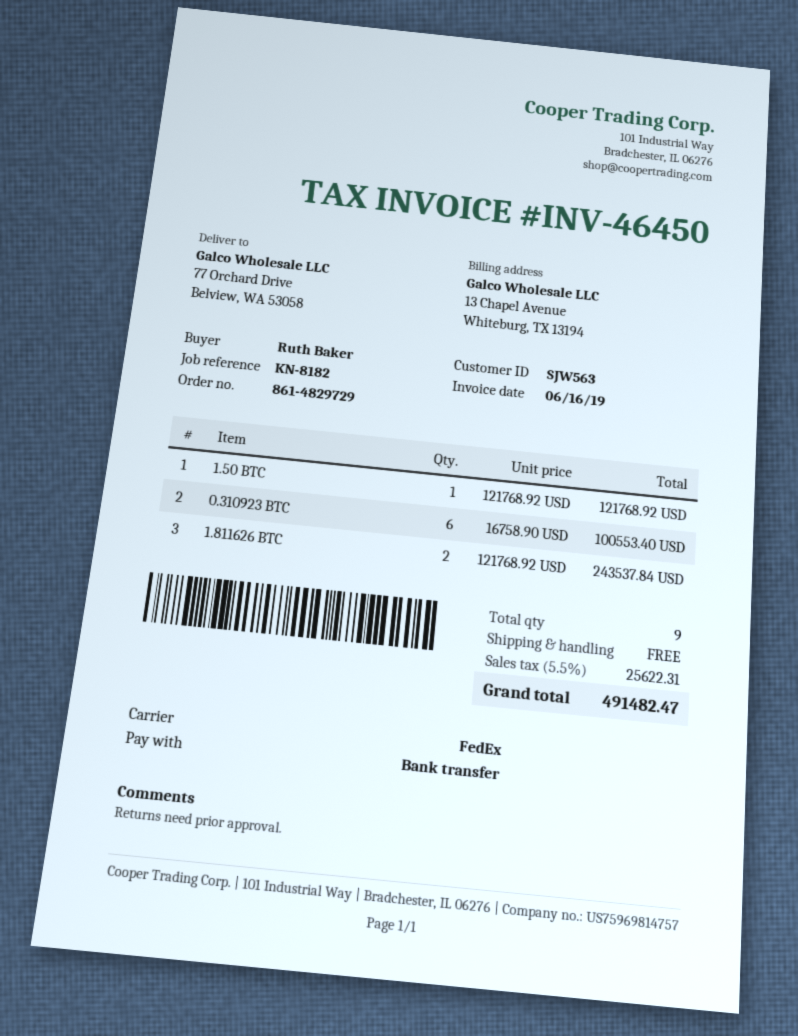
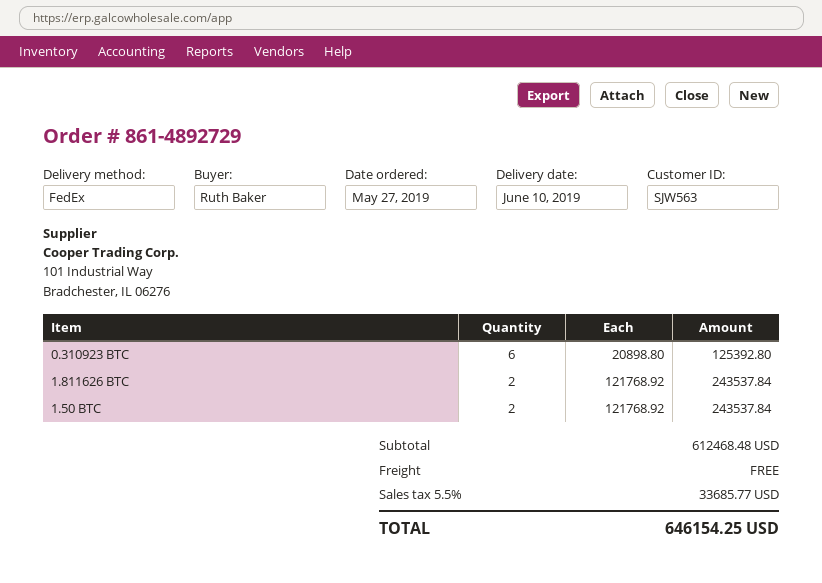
order number: 861-4829729 -> 861-4892729
1.50 BTC: 1 x 121768.92 = 121768.92 -> 2 x 121768.92 = 243537.84
0.310923 BTC: 6 x 16758.90 = 100553.40 -> 6 x 20898.80 = 125392.80
tax: 5.5% = 25622.31 -> 5.5% = 33685.77
total: 491482.47 -> 646154.25

